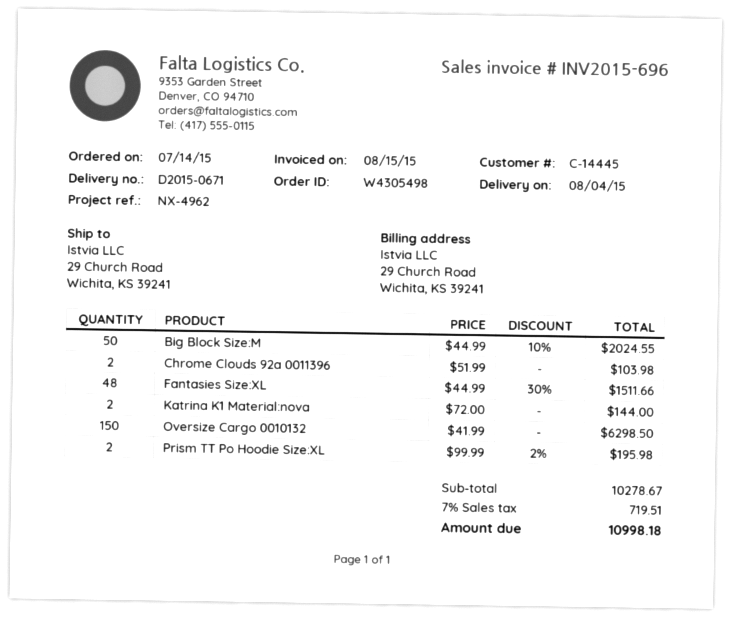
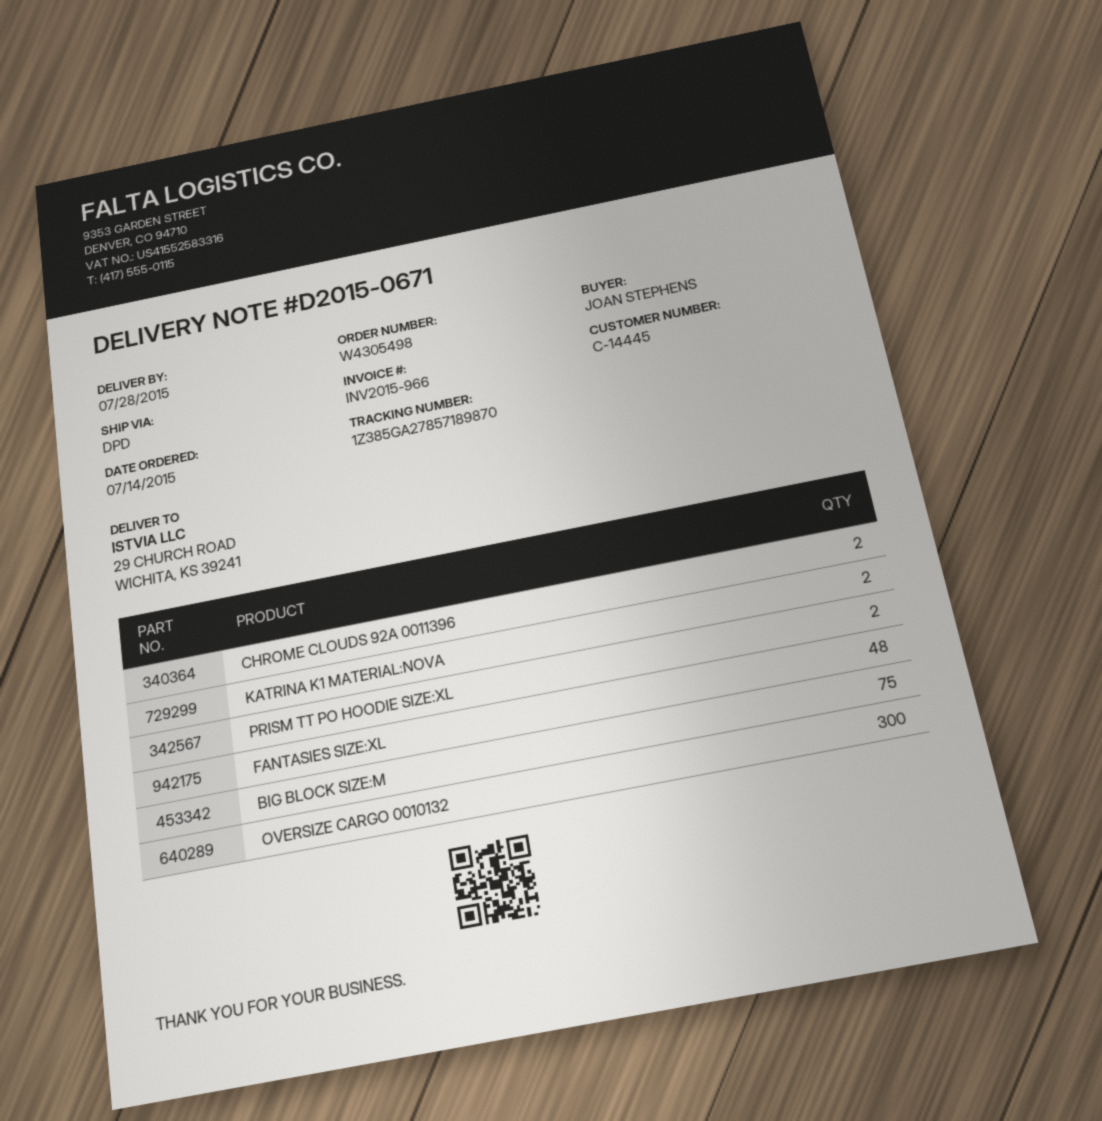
delivery date: 2015-08-04 -> 2015-07-28
invoice number: INV2015-696 -> INV2015-966
Big Block Size:M: 50 -> 75
Oversize Cargo 0010132: 150 -> 300

